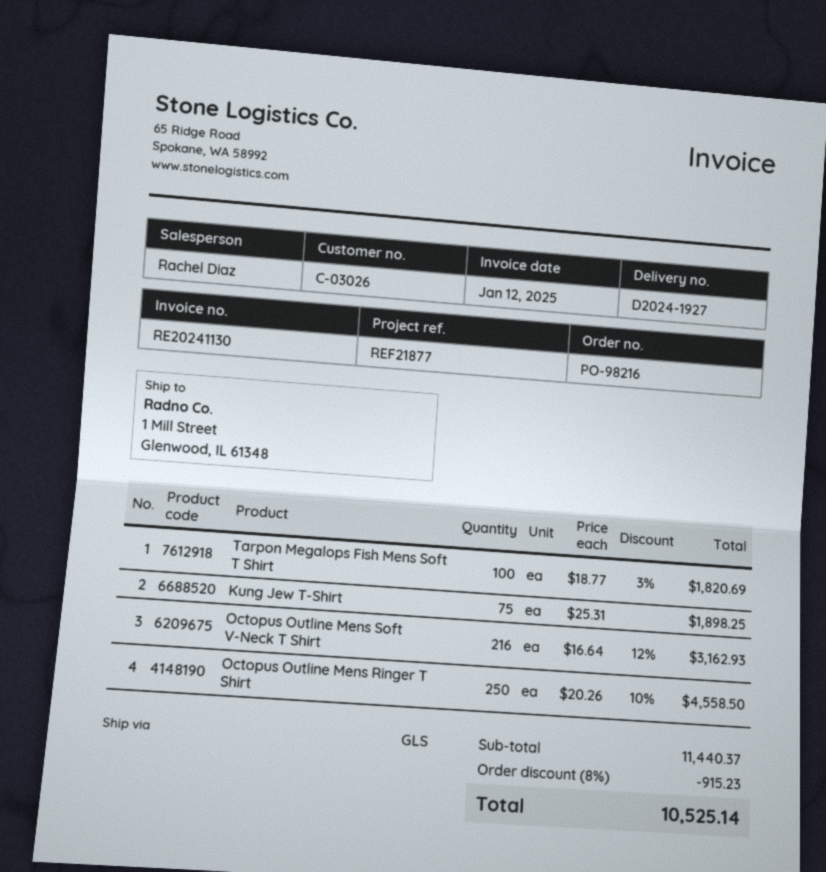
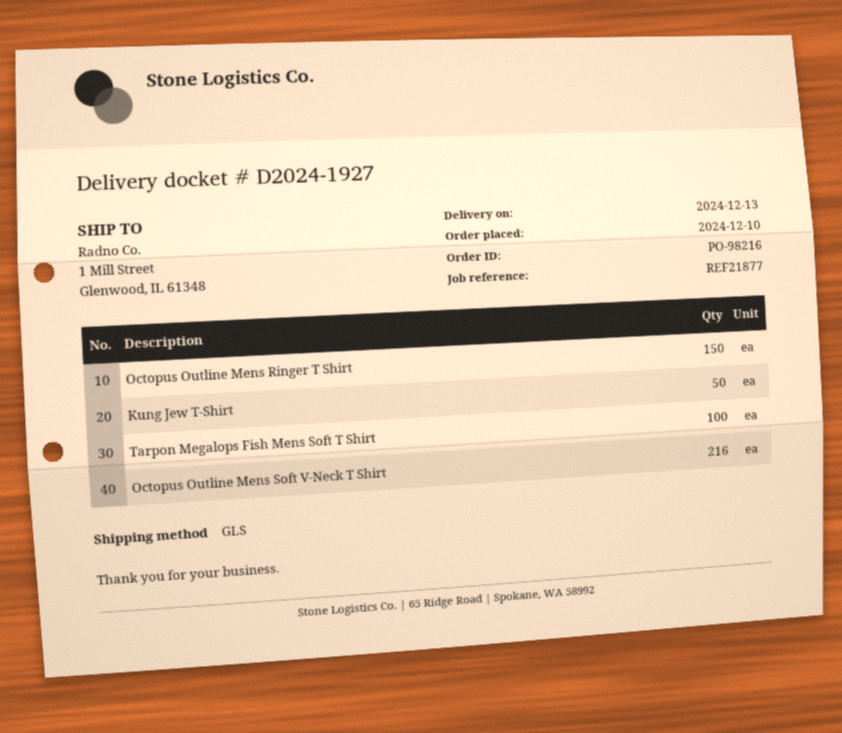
Kung Jew T-Shirt: 75 -> 50
Octopus Outline Mens Ringer T Shirt: 250 -> 150

